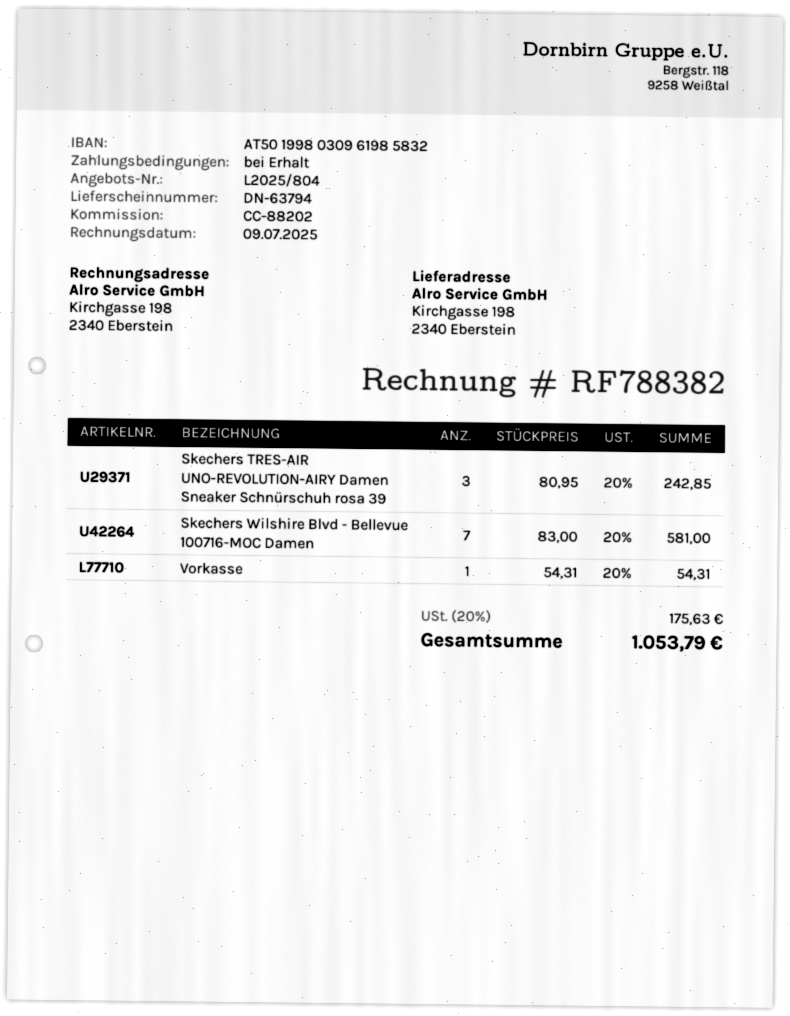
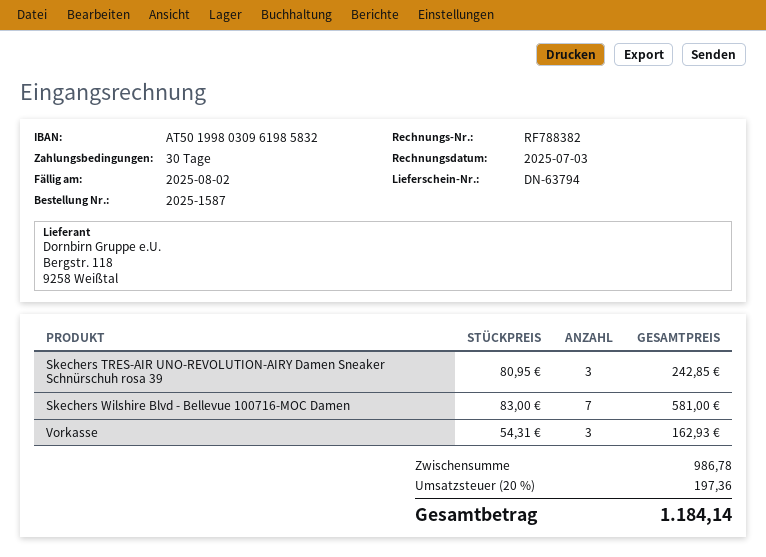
invoice date: 2025-07-09 -> 2025-07-03
payment terms: on receipt -> 30 days
Vorkasse: 1 x 54.31 = 54.31 -> 3 x 54.31 = 162.93
tax: 20% = 175.63 -> 20% = 197.36
total: 1053.79 -> 1184.14

